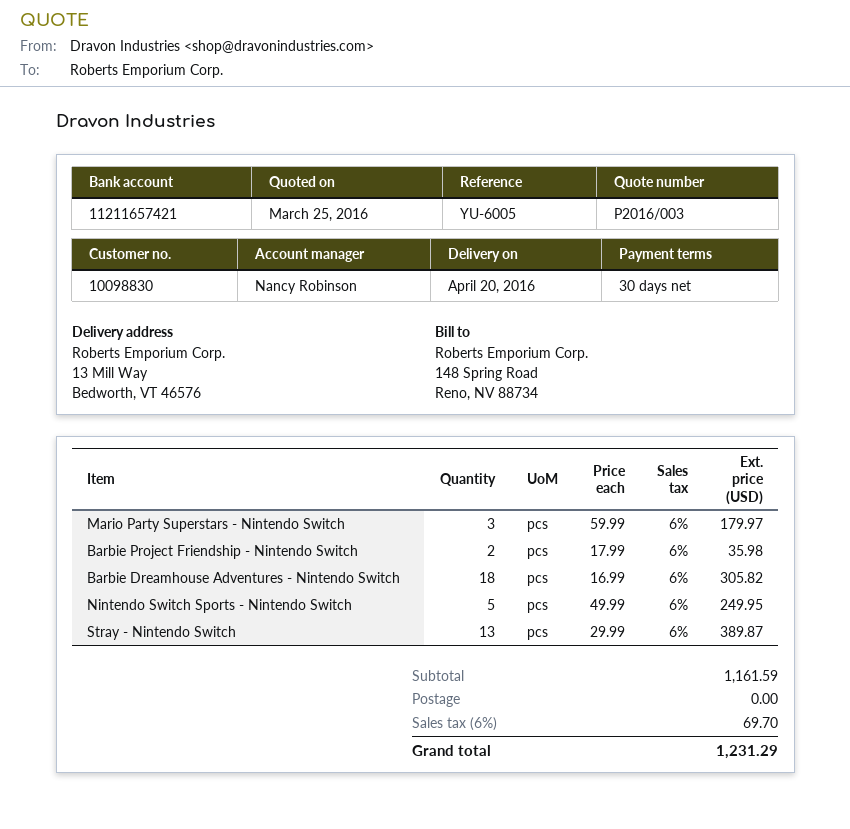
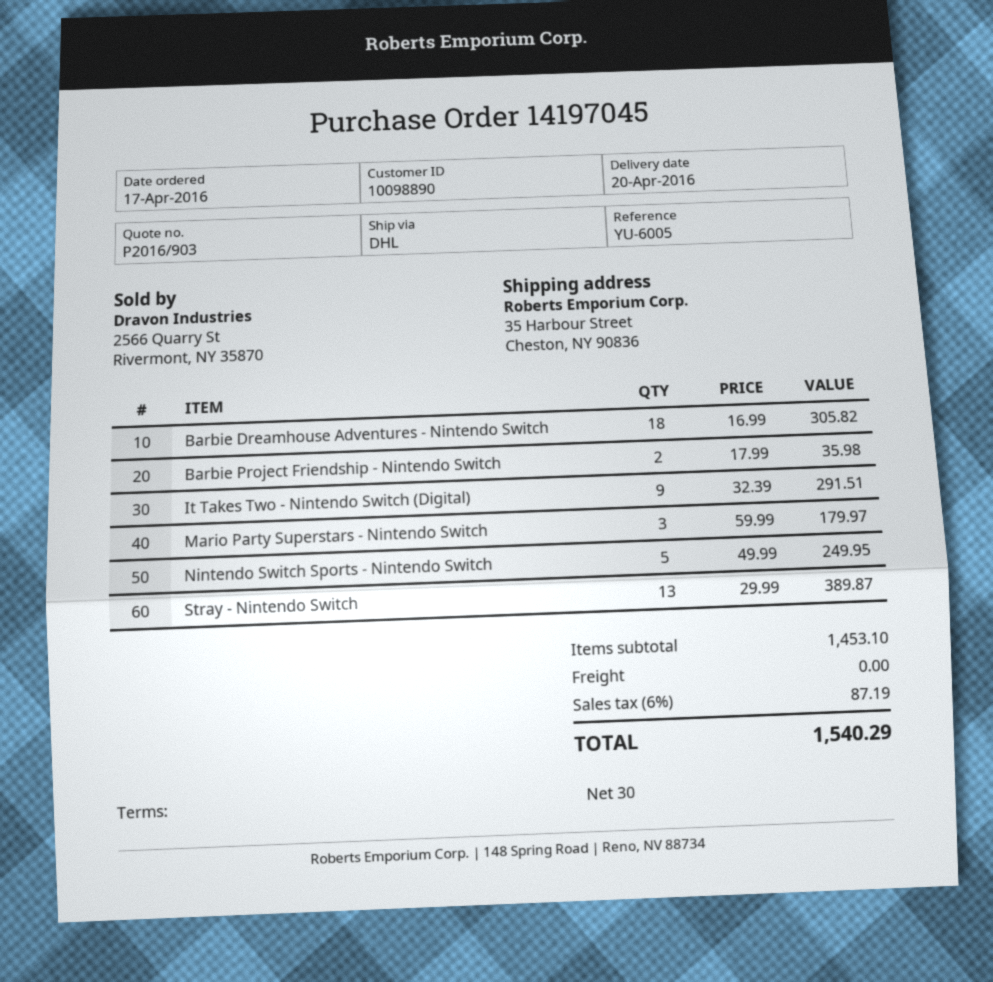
quote number: P2016/003 -> P2016/903
customer number: 10098830 -> 10098890
ship to: 13 Mill Way, Bedworth, VT 46576 -> 35 Harbour Street, Cheston, NY 90836
It Takes Two - Nintendo Switch (Digital): none -> 9 x 32.39 = 291.51
subtotal: 1161.59 -> 1453.10
tax: 6% = 69.70 -> 6% = 87.19
total: 1231.29 -> 1540.29

